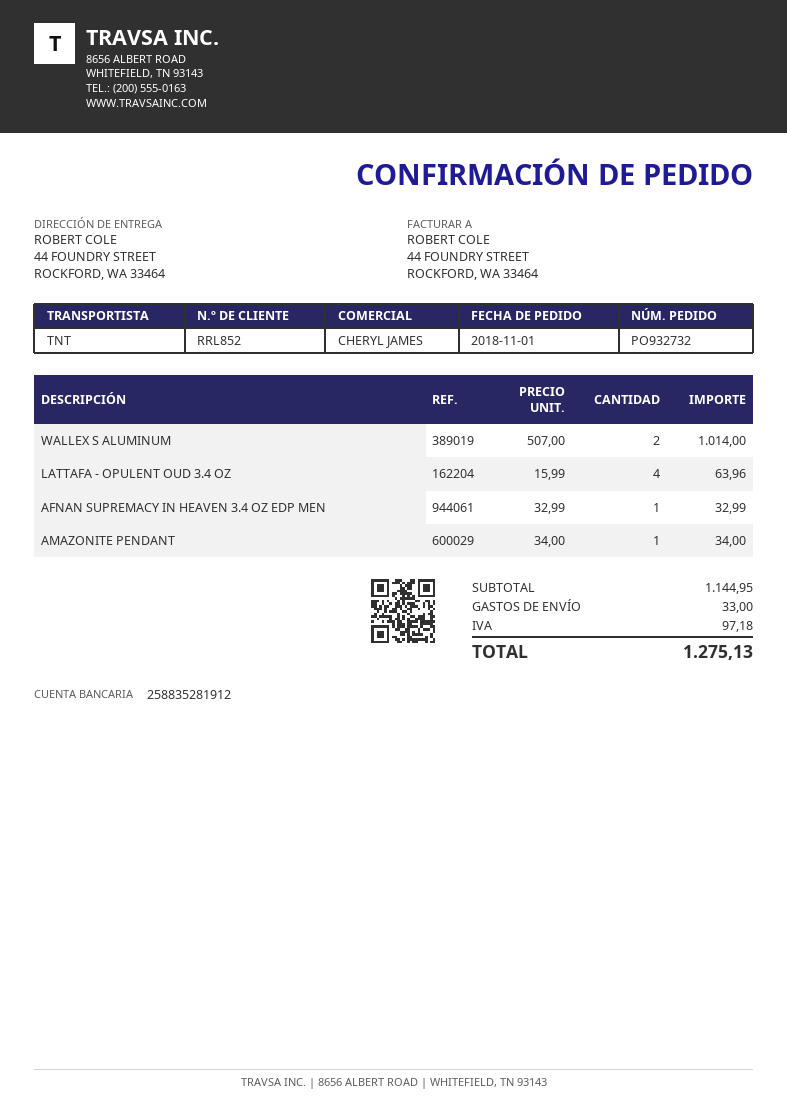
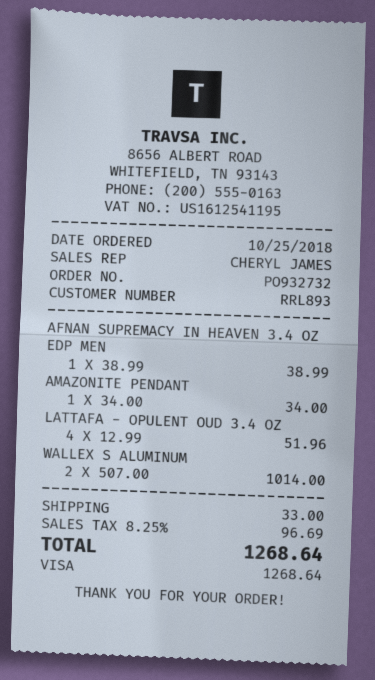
order date: 2018-11-01 -> 2018-10-25
customer number: RRL852 -> RRL893
LATTAFA - OPULENT OUD 3.4 OZ: 4 x 15.99 = 63.96 -> 4 x 12.99 = 51.96
AFNAN SUPREMACY IN HEAVEN 3.4 OZ EDP MEN: 1 x 32.99 = 32.99 -> 1 x 38.99 = 38.99
tax: 97.18 -> 96.69
total: 1275.13 -> 1268.64

